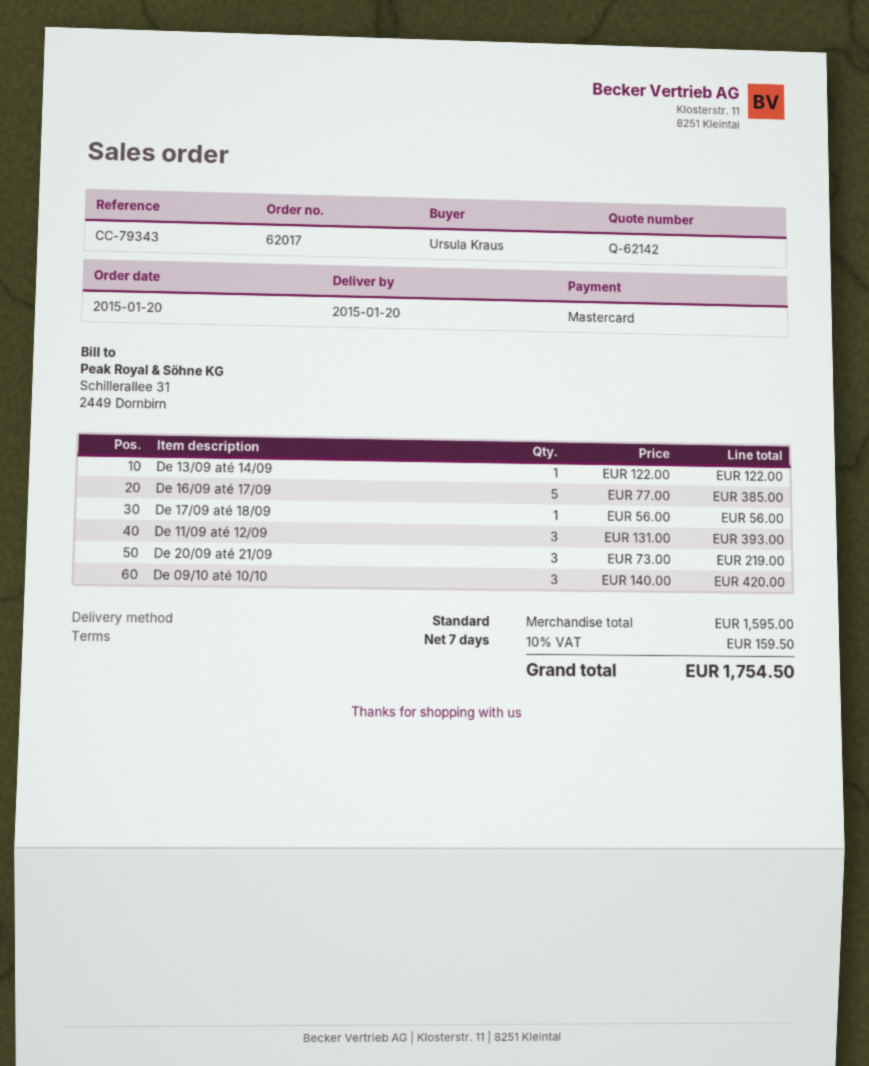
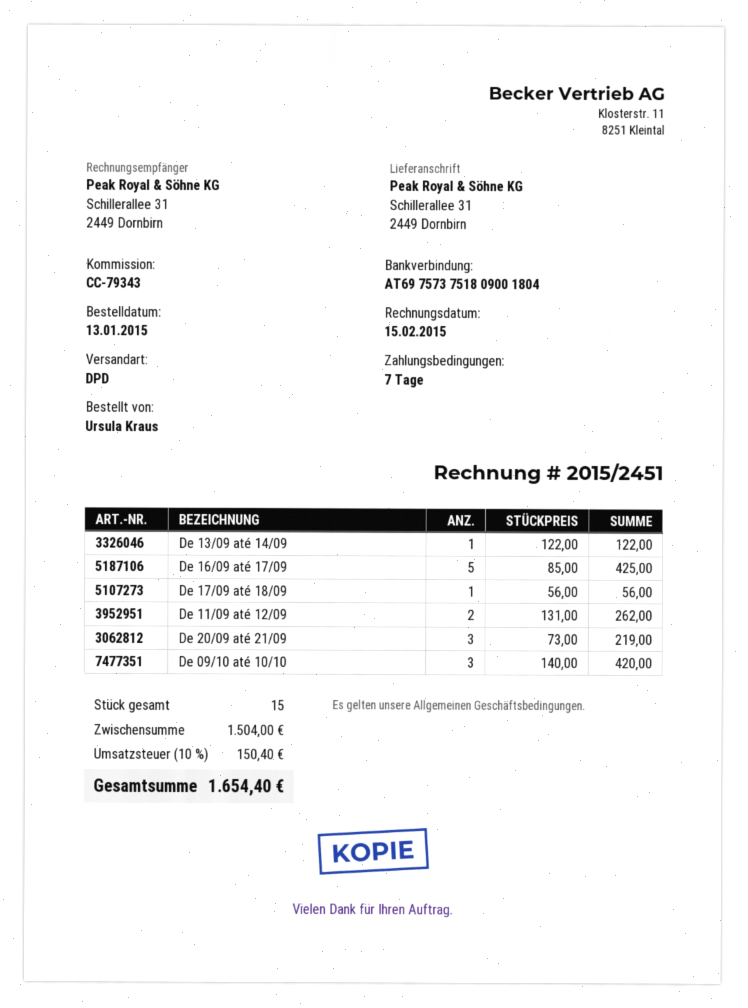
order date: 2015-01-20 -> 2015-01-13
shipping method: standard -> DPD
De 16/09 até 17/09: 5 x 77.00 = 385.00 -> 5 x 85.00 = 425.00
De 11/09 até 12/09: 3 x 131.00 = 393.00 -> 2 x 131.00 = 262.00
subtotal: 1595.00 -> 1504.00
tax: 10% = 159.50 -> 10% = 150.40
total: 1754.50 -> 1654.40

